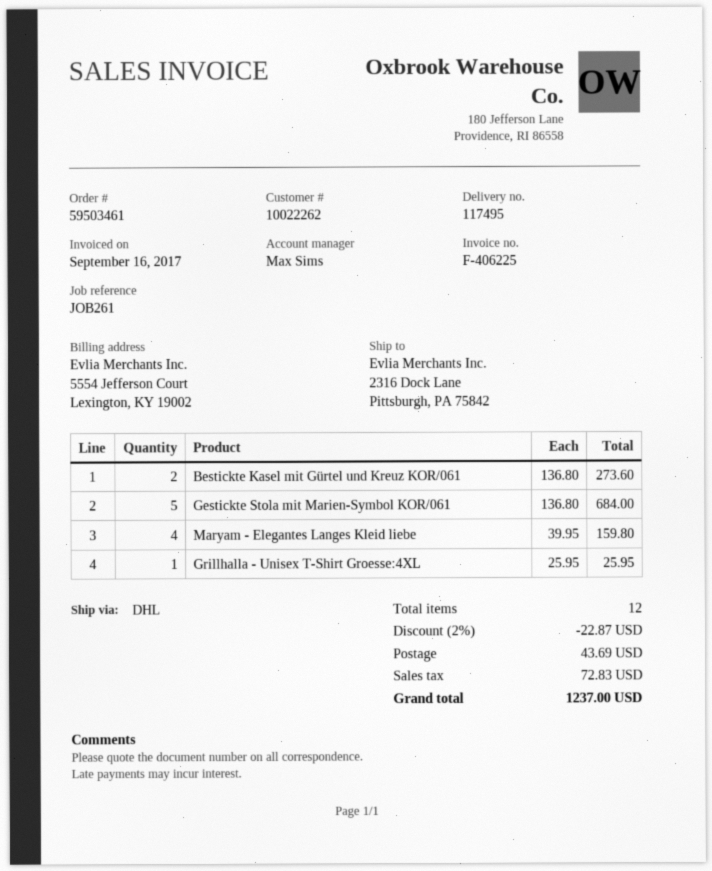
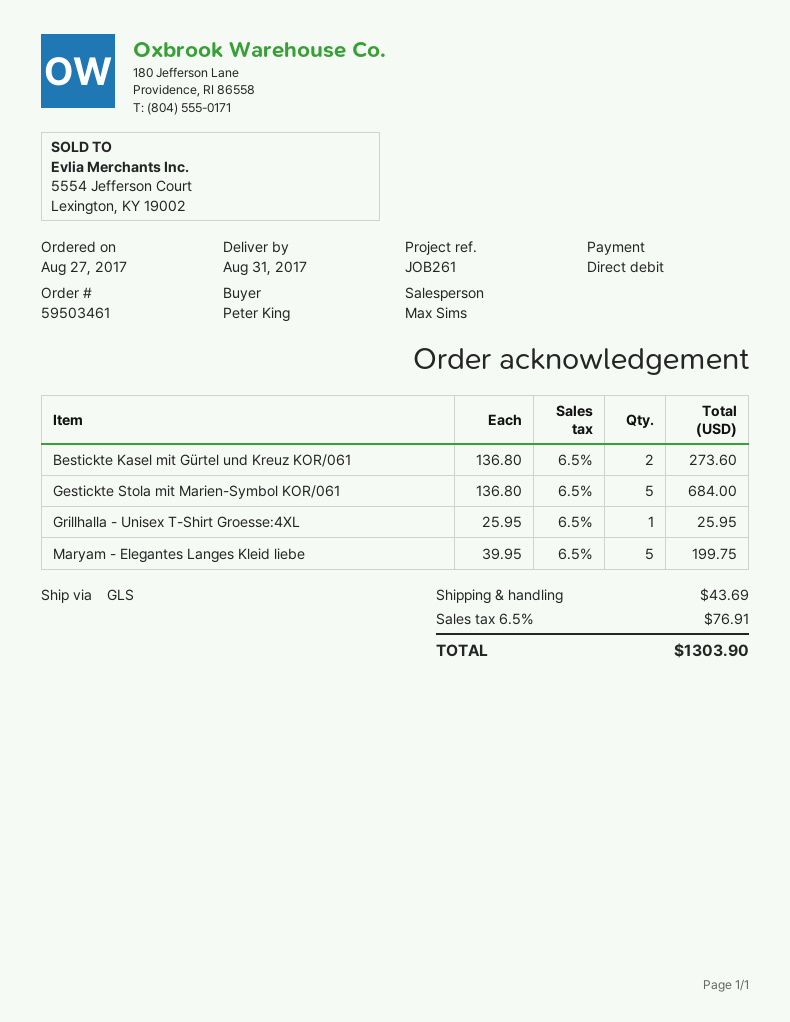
shipping method: DHL -> GLS
Maryam - Elegantes Langes Kleid liebe: 4 x 39.95 = 159.80 -> 5 x 39.95 = 199.75
discount: 2% = 22.87 -> none
tax: 72.83 -> 76.91
total: 1237.00 -> 1303.90

